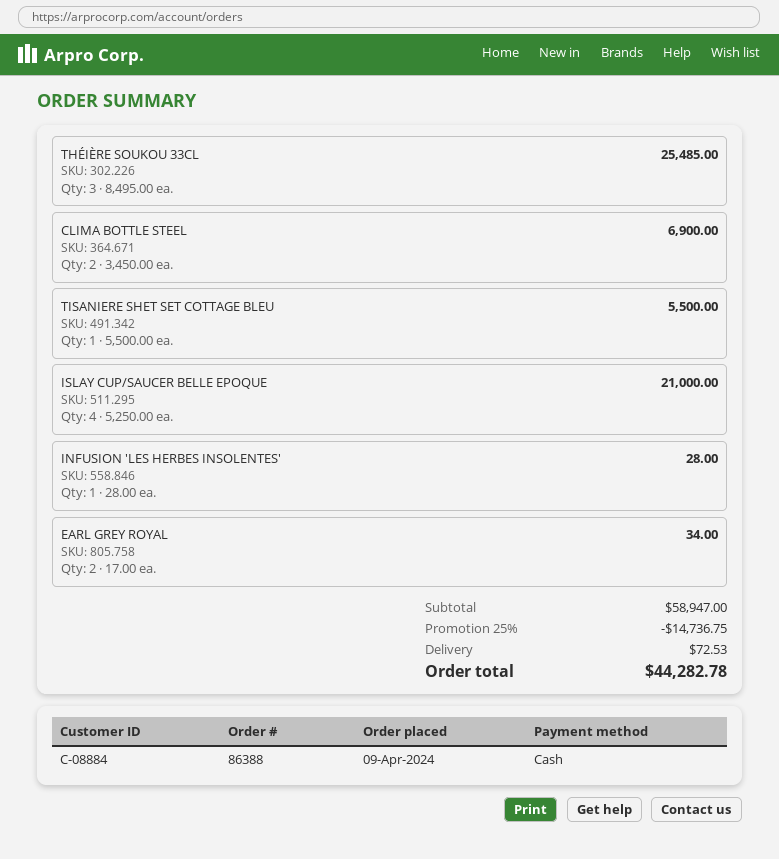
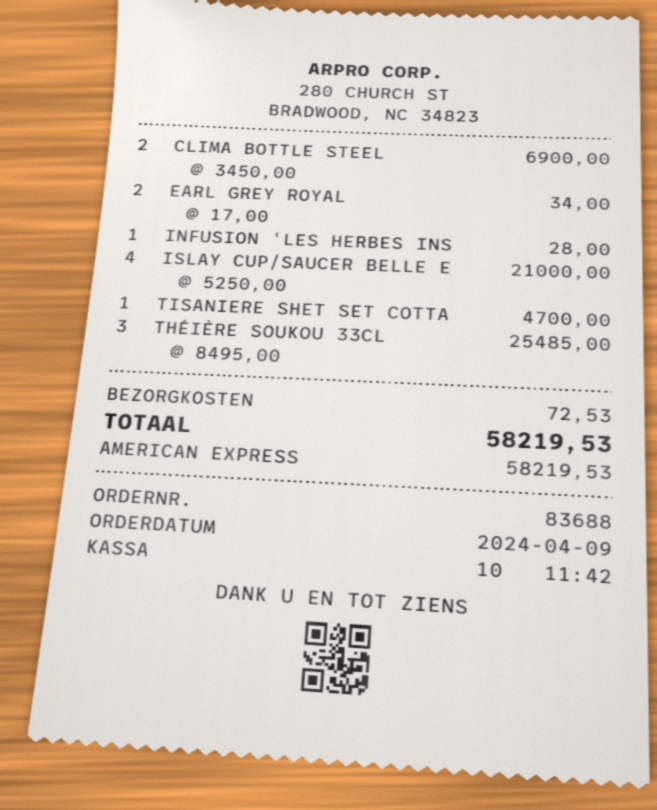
order number: 86388 -> 83688
payment method: cash -> American Express
TISANIERE SHET SET COTTAGE BLEU: 1 x 5500.00 = 5500.00 -> 1 x 4700.00 = 4700.00
discount: 25% = 14736.75 -> none
total: 44282.78 -> 58219.53

